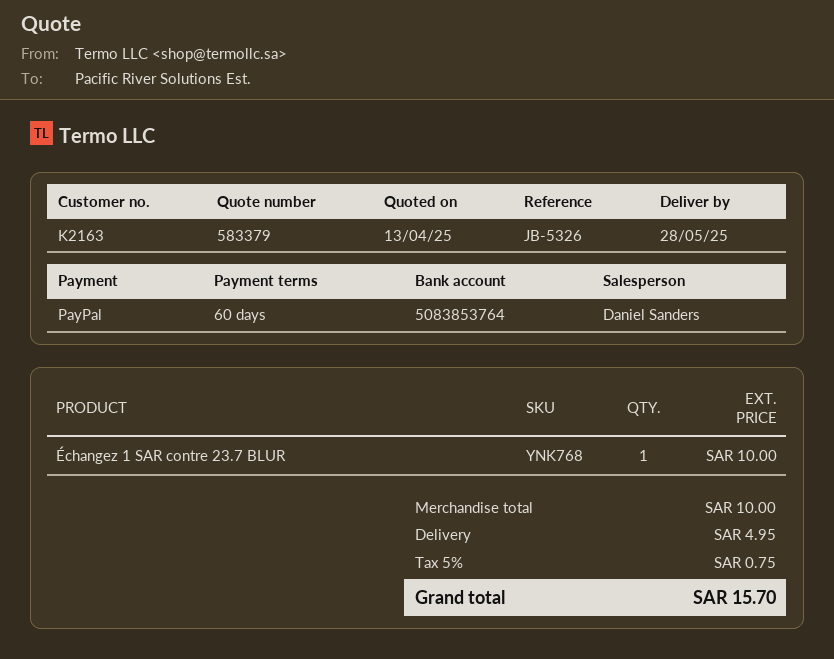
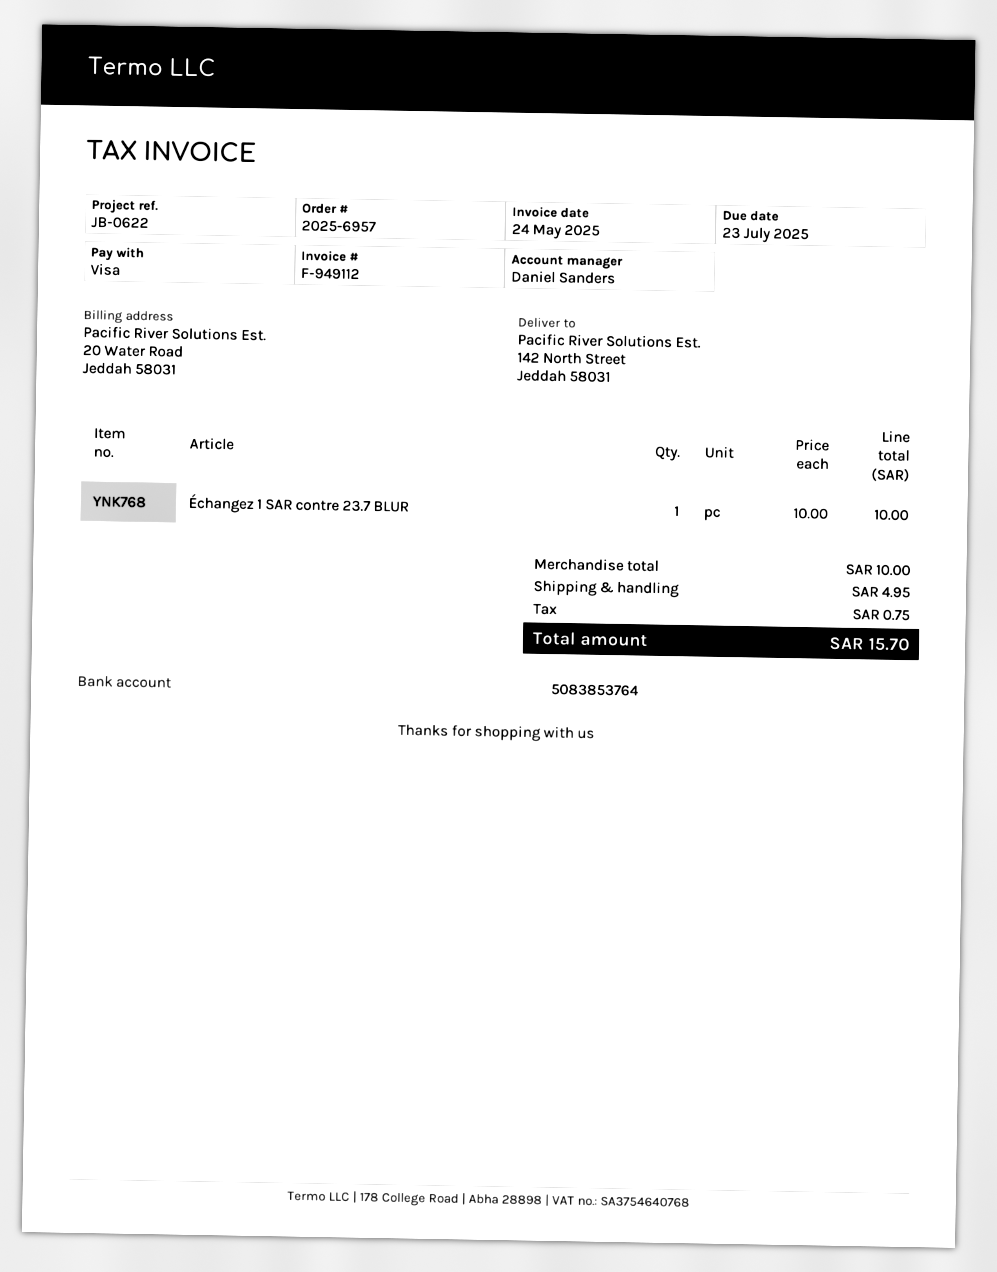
reference: JB-5326 -> JB-0622
payment method: PayPal -> Visa

